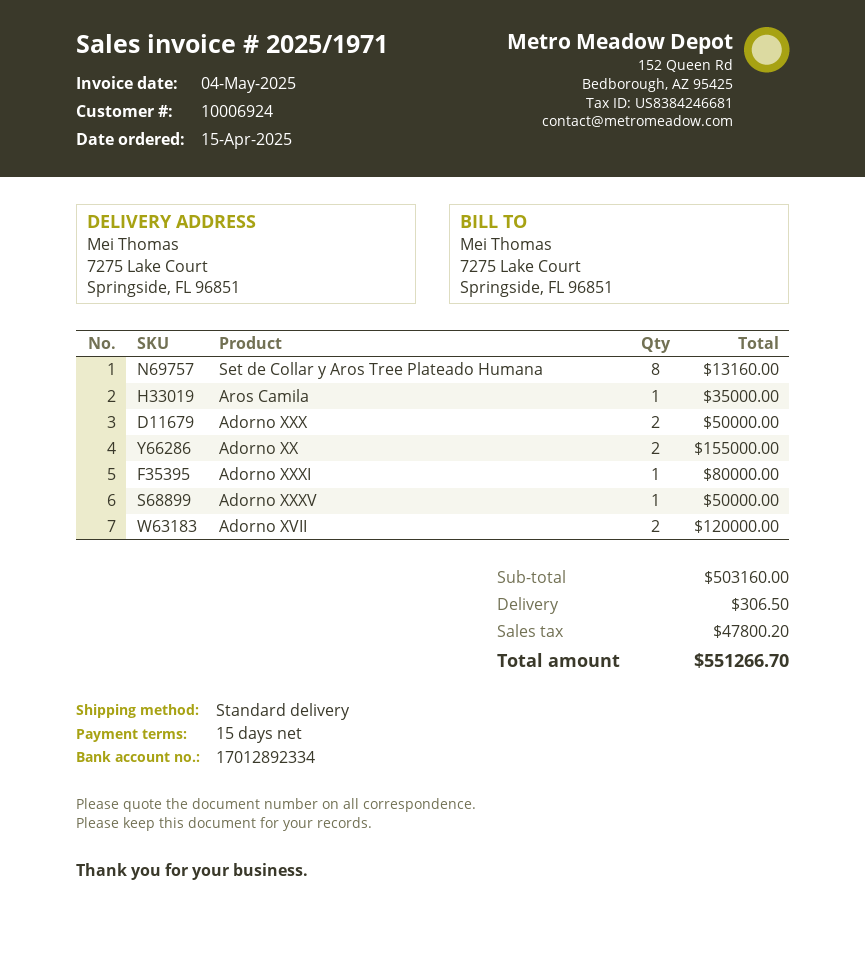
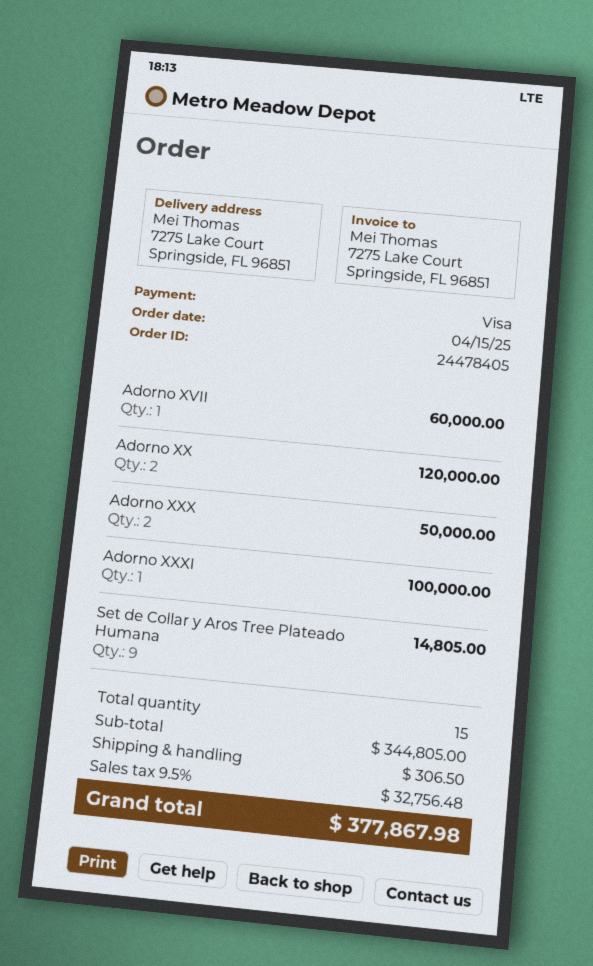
Set de Collar y Aros Tree Plateado Humana: 8 for 13160.00 -> 9 for 14805.00
Aros Camila: 1 for 35000.00 -> none
Adorno XX: 2 for 155000.00 -> 2 for 120000.00
Adorno XXXI: 1 for 80000.00 -> 1 for 100000.00
Adorno XXXV: 1 for 50000.00 -> none
Adorno XVII: 2 for 120000.00 -> 1 for 60000.00
subtotal: 503160.00 -> 344805.00
tax: 47800.20 -> 32756.48
total: 551266.70 -> 377867.98

